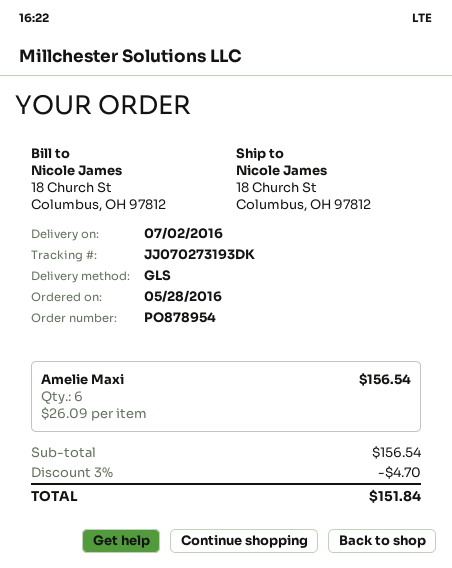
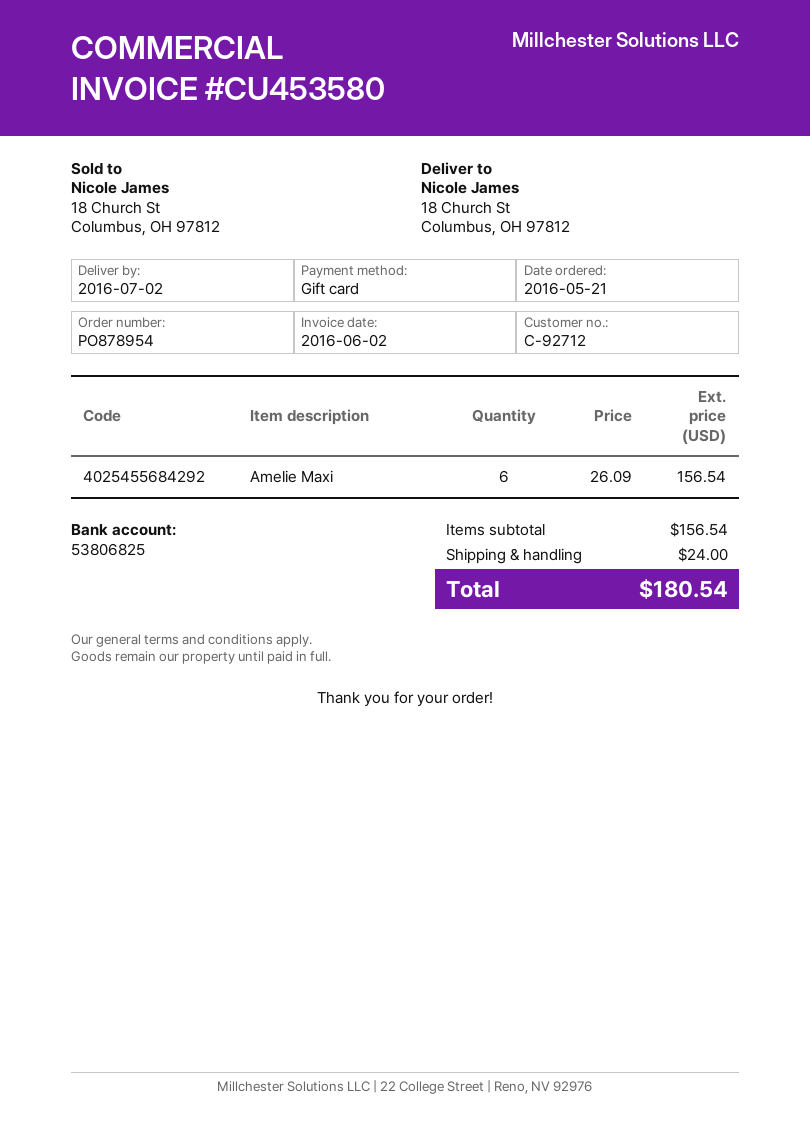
order date: 2016-05-28 -> 2016-05-21
discount: 3% = 4.70 -> none
shipping: none -> 24.00
total: 151.84 -> 180.54

